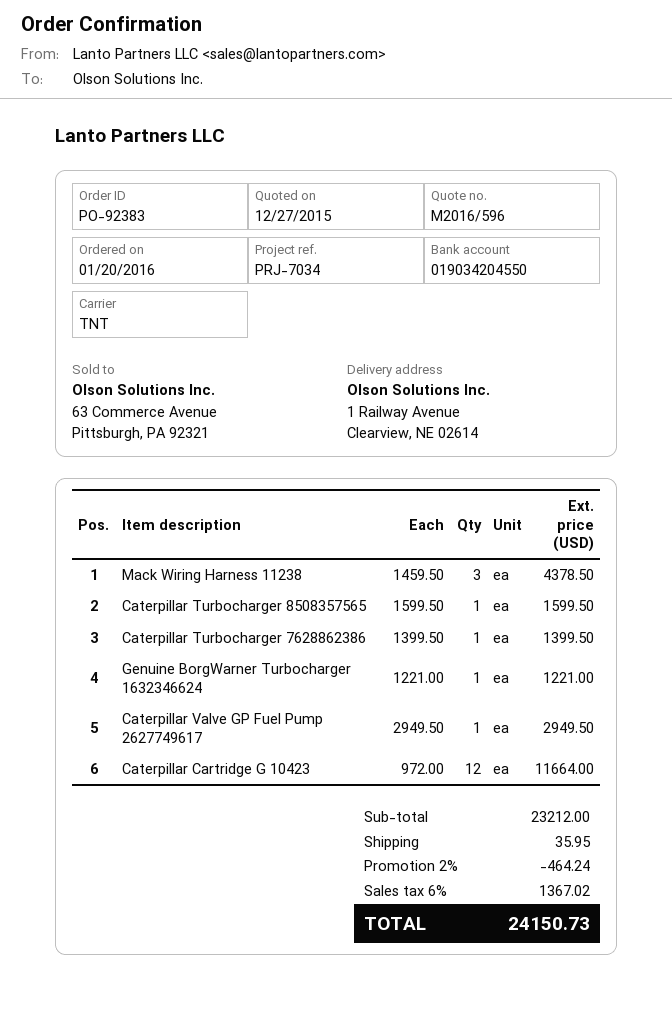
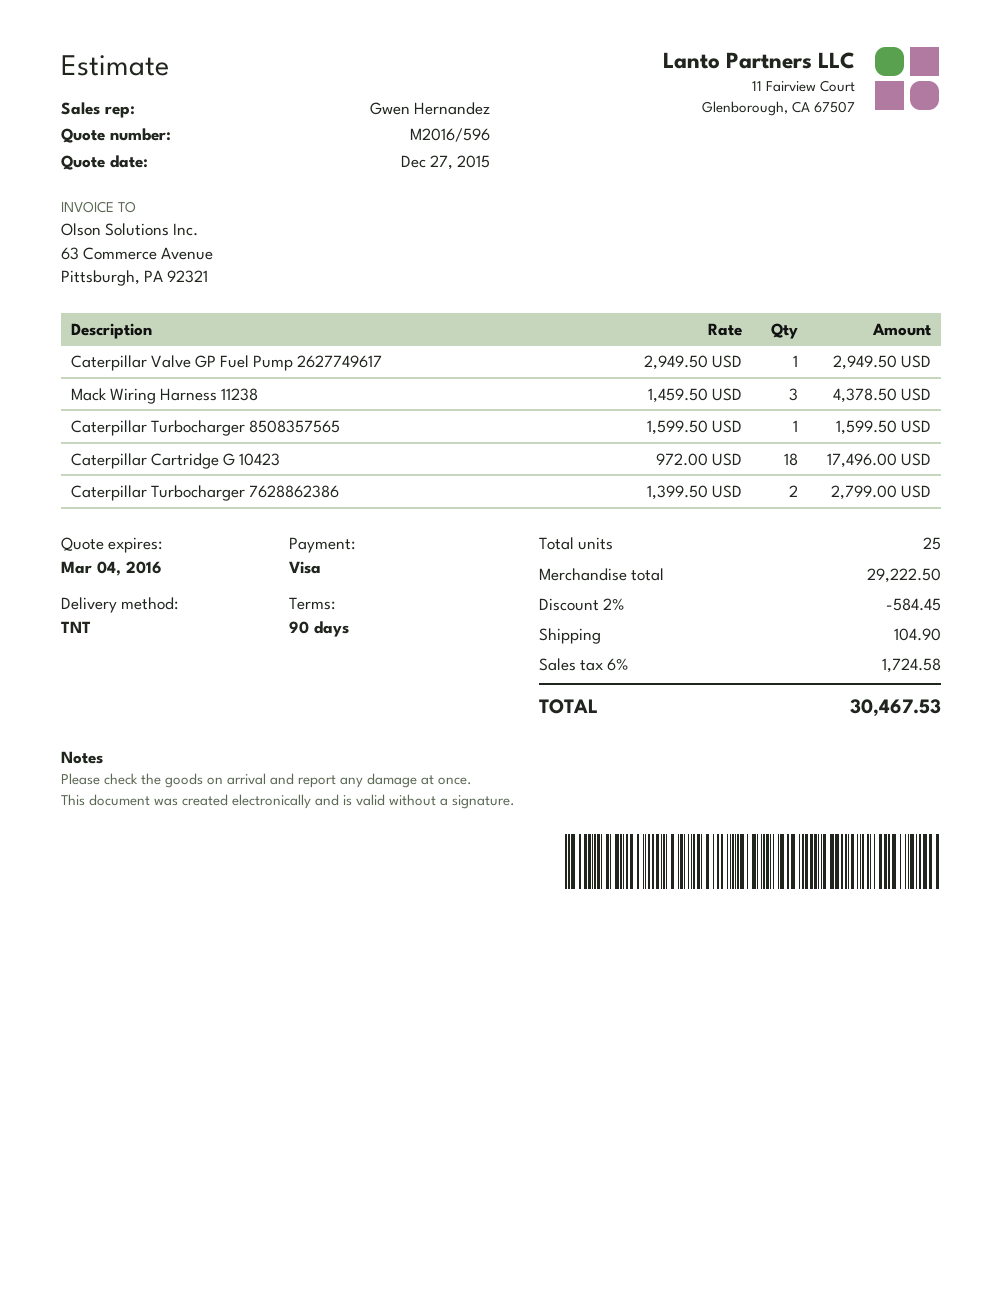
Caterpillar Turbocharger 7628862386: 1 x 1399.50 = 1399.50 -> 2 x 1399.50 = 2799.00
Genuine BorgWarner Turbocharger 1632346624: 1 x 1221.00 = 1221.00 -> none
Caterpillar Cartridge G 10423: 12 x 972.00 = 11664.00 -> 18 x 972.00 = 17496.00
subtotal: 23212.00 -> 29222.50
discount: 2% = 464.24 -> 2% = 584.45
shipping: 35.95 -> 104.90
tax: 6% = 1367.02 -> 6% = 1724.58
total: 24150.73 -> 30467.53

